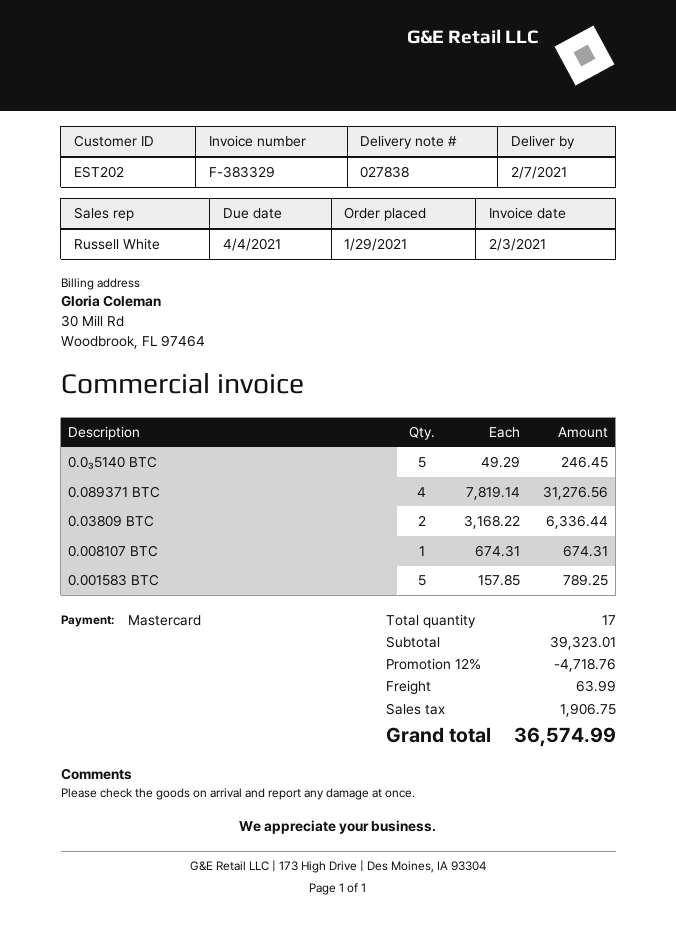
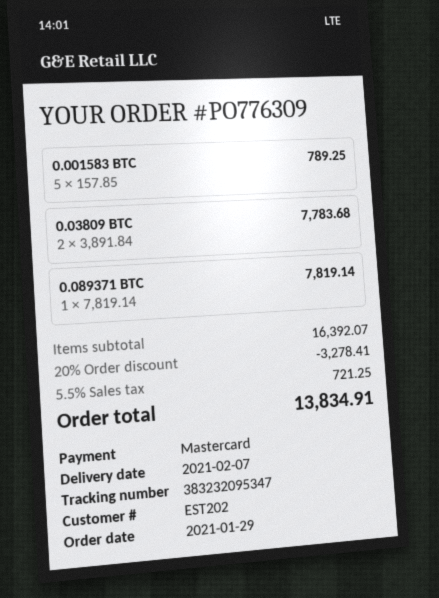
0.0₃5140 BTC: 5 x 49.29 = 246.45 -> none
0.089371 BTC: 4 x 7819.14 = 31276.56 -> 1 x 7819.14 = 7819.14
0.03809 BTC: 2 x 3168.22 = 6336.44 -> 2 x 3891.84 = 7783.68
0.008107 BTC: 1 x 674.31 = 674.31 -> none
subtotal: 39323.01 -> 16392.07
discount: 12% = 4718.76 -> 20% = 3278.41
shipping: 63.99 -> none
tax: 1906.75 -> 721.25
total: 36574.99 -> 13834.91

